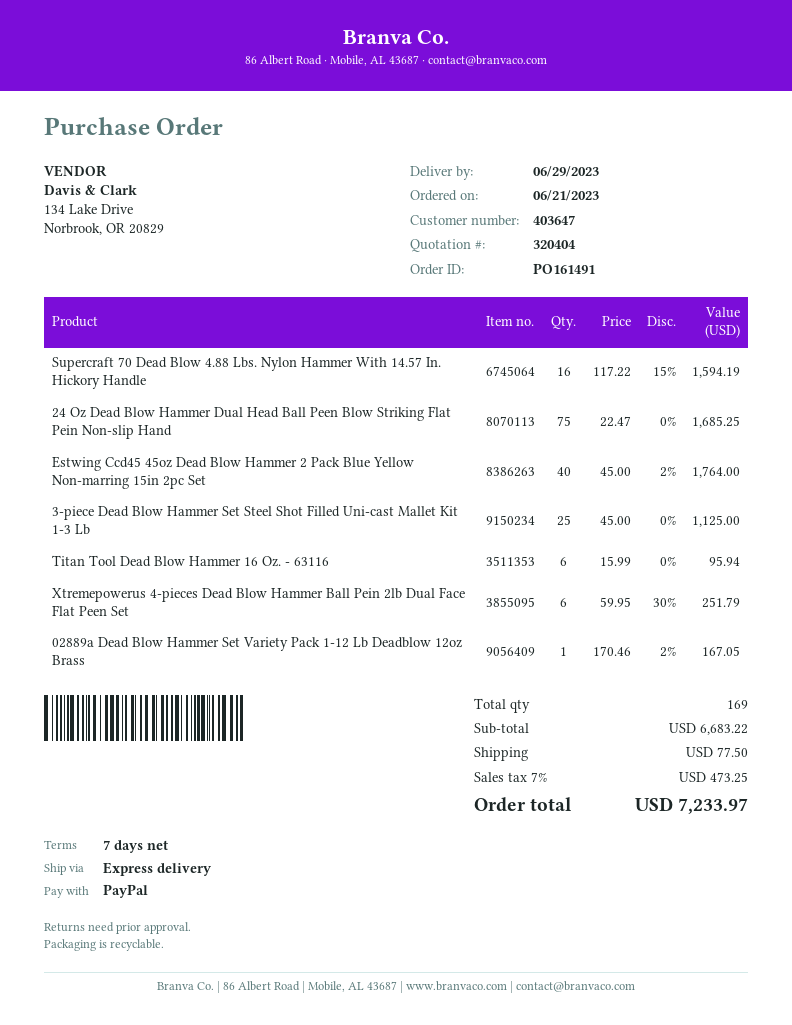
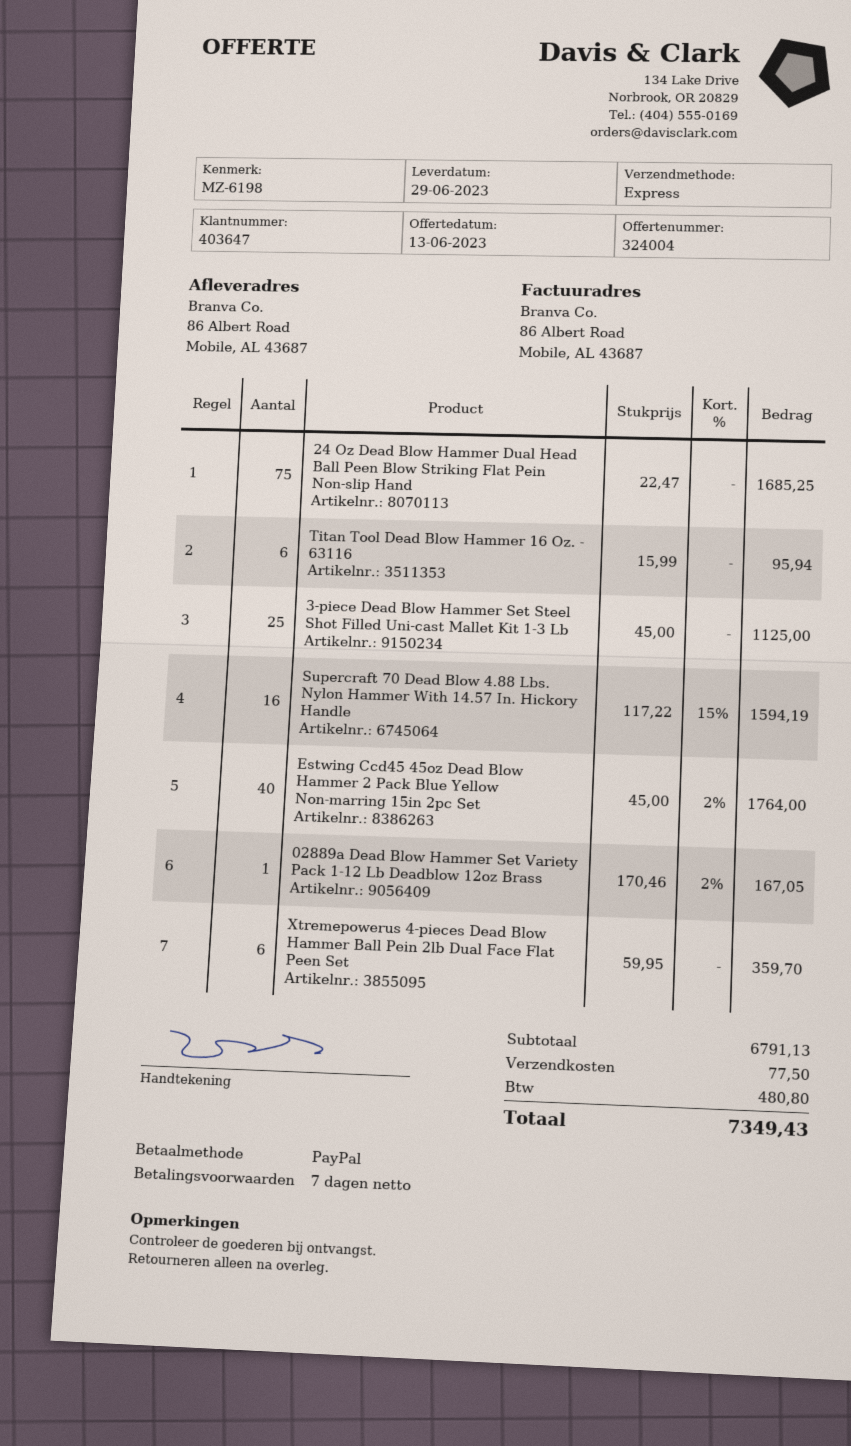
quote number: 320404 -> 324004
Xtremepowerus 4-pieces Dead Blow Hammer Ball Pein 2lb Dual Face Flat Peen Set: 6 x 59.95 - 30% = 251.79 -> 6 x 59.95 = 359.70
subtotal: 6683.22 -> 6791.13
tax: 473.25 -> 480.80
total: 7233.97 -> 7349.43

